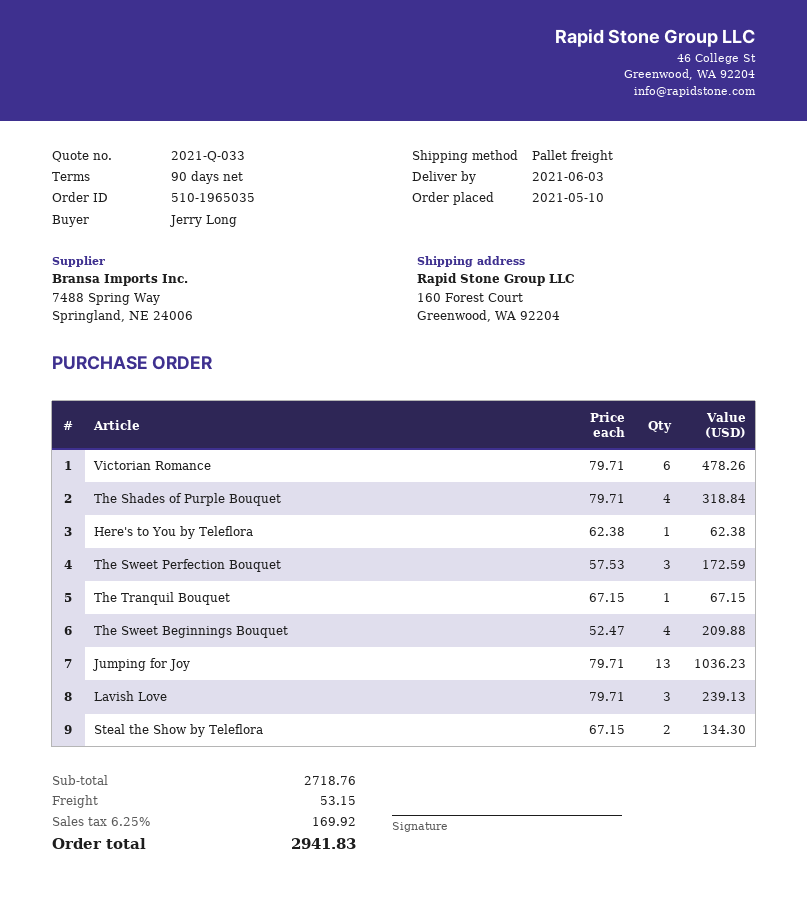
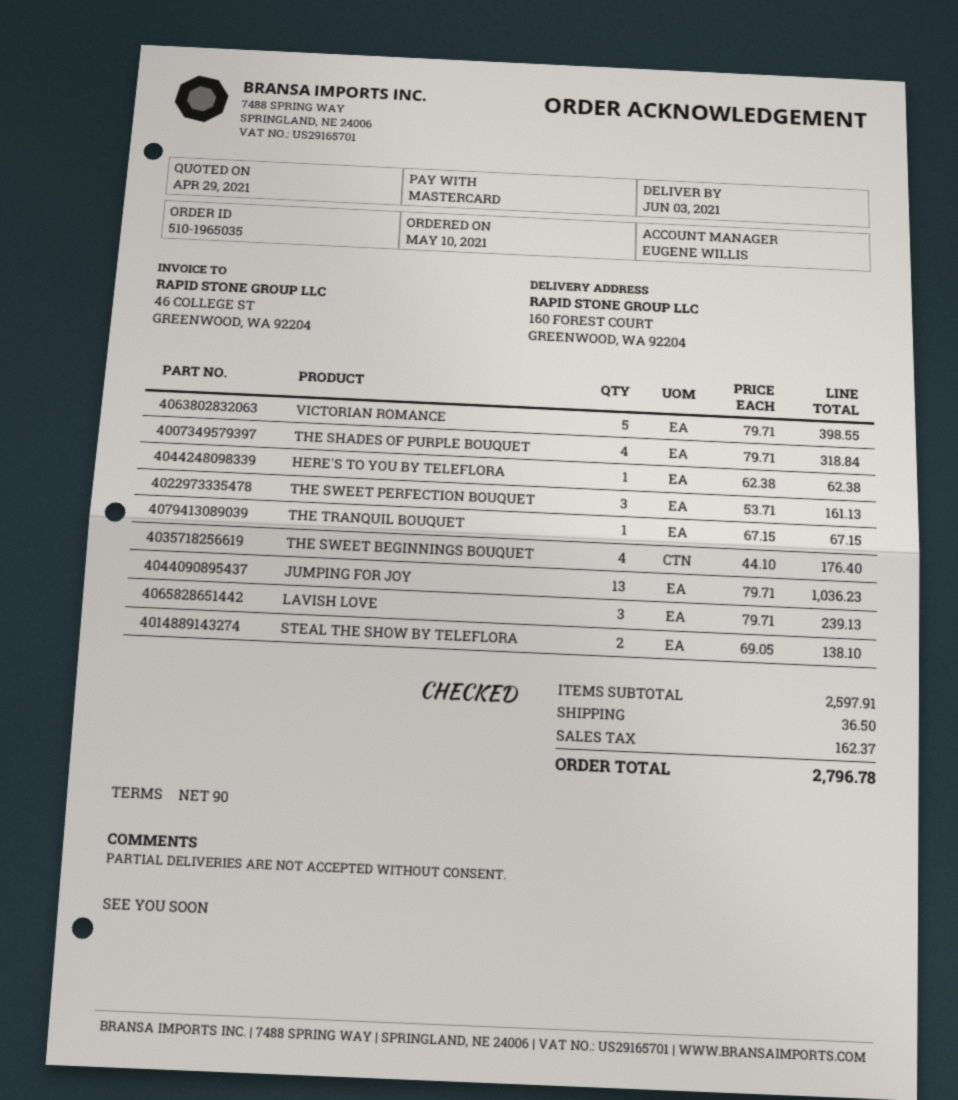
Victorian Romance: 6 x 79.71 = 478.26 -> 5 x 79.71 = 398.55
The Sweet Perfection Bouquet: 3 x 57.53 = 172.59 -> 3 x 53.71 = 161.13
The Sweet Beginnings Bouquet: 4 x 52.47 = 209.88 -> 4 x 44.10 = 176.40
Steal the Show by Teleflora: 2 x 67.15 = 134.30 -> 2 x 69.05 = 138.10
subtotal: 2718.76 -> 2597.91
shipping: 53.15 -> 36.50
tax: 169.92 -> 162.37
total: 2941.83 -> 2796.78

